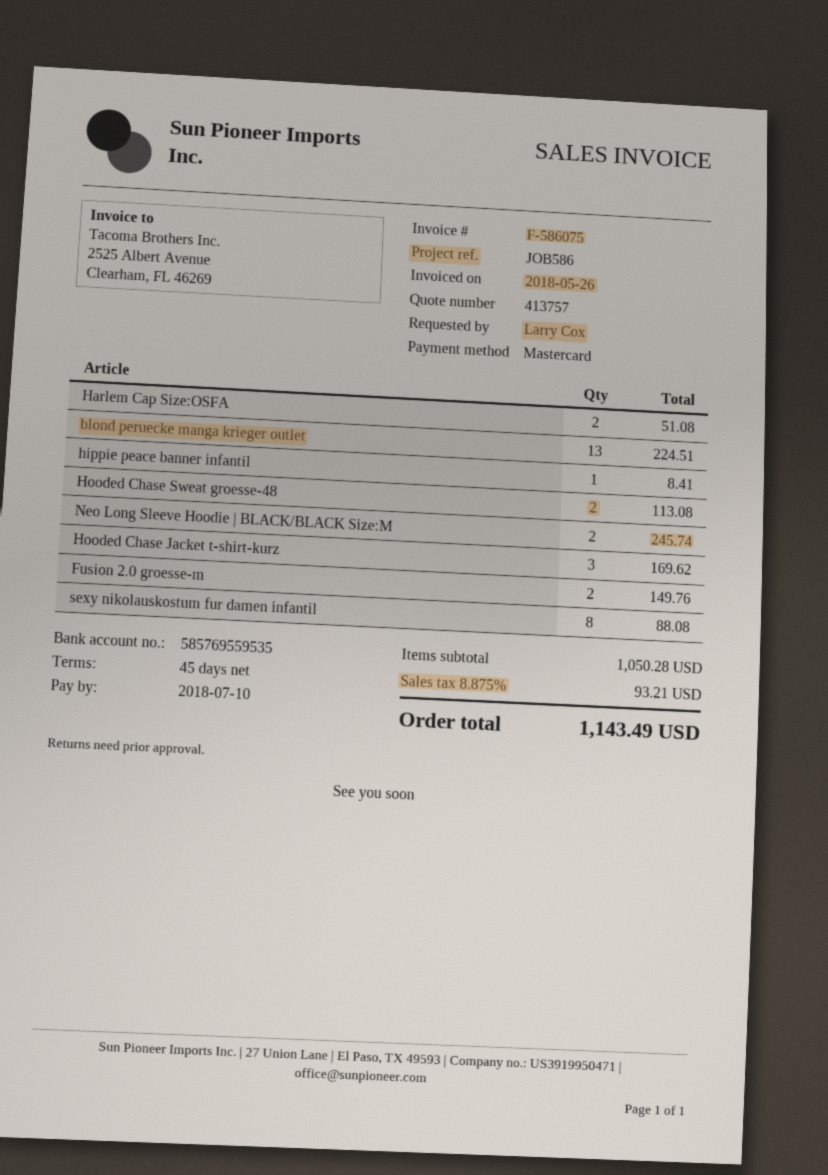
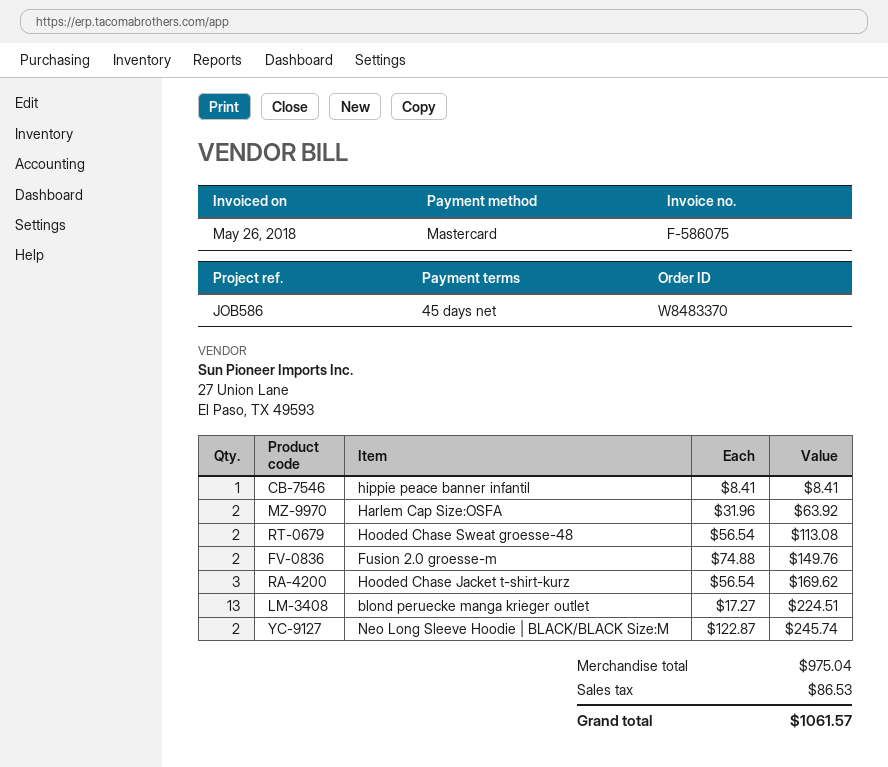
Harlem Cap Size:OSFA: 2 for 51.08 -> 2 for 63.92
sexy nikolauskostum fur damen infantil: 8 for 88.08 -> none
subtotal: 1050.28 -> 975.04
tax: 93.21 -> 86.53
total: 1143.49 -> 1061.57

